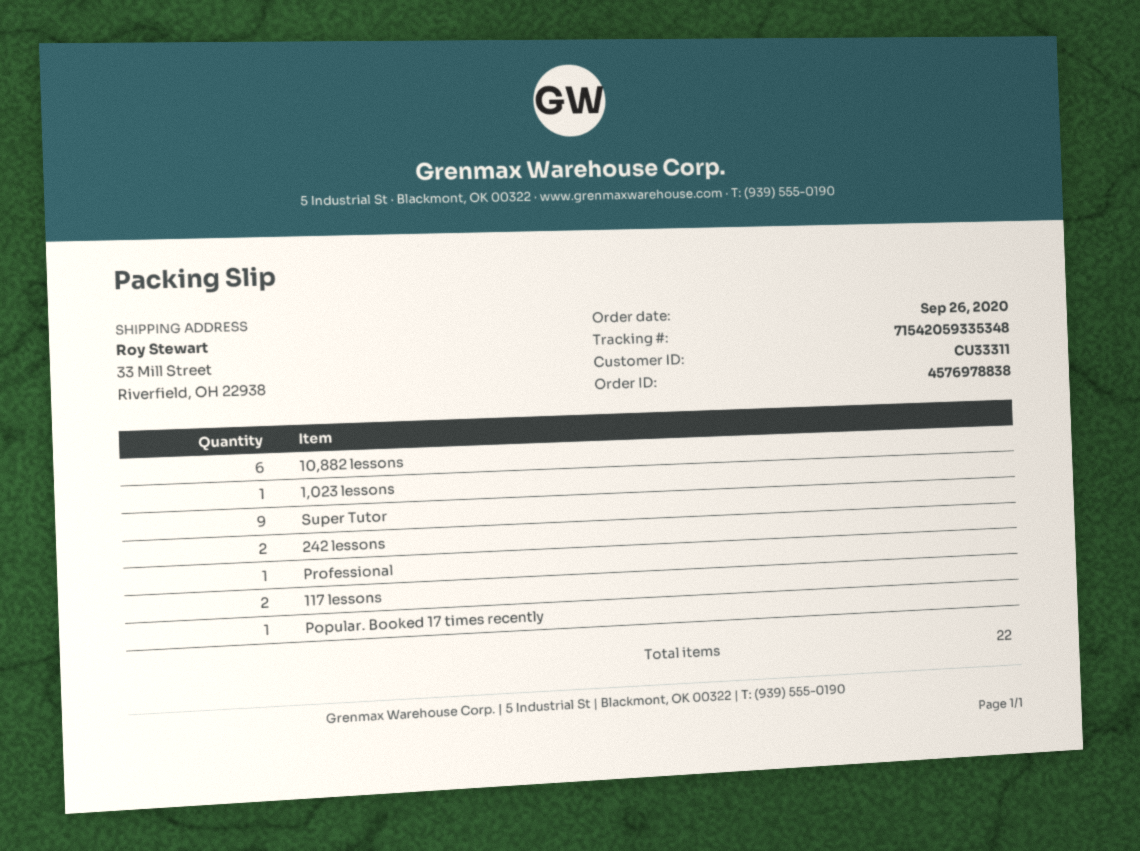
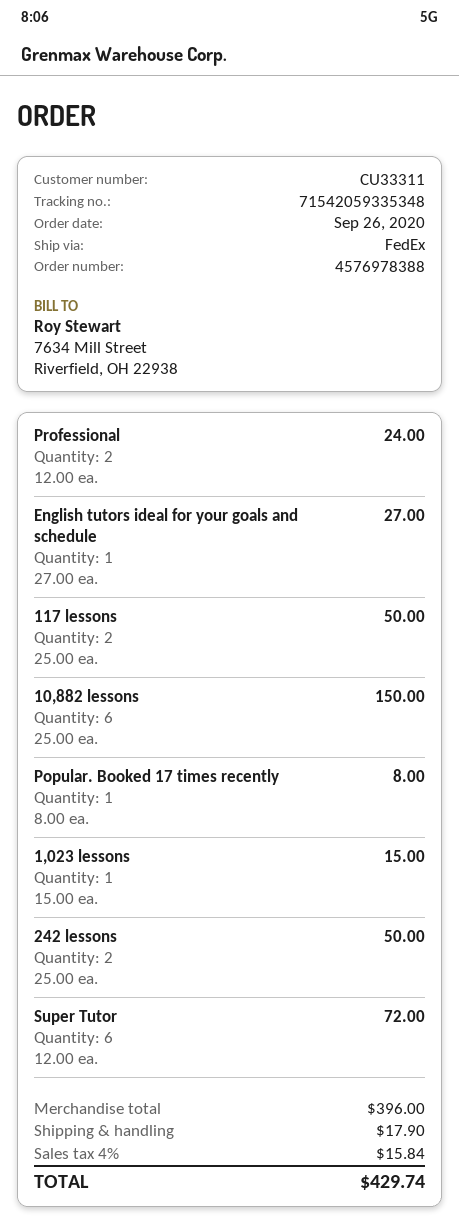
order number: 4576978838 -> 4576978388
Super Tutor: 9 -> 6
Professional: 1 -> 2
English tutors ideal for your goals and schedule: none -> 1

